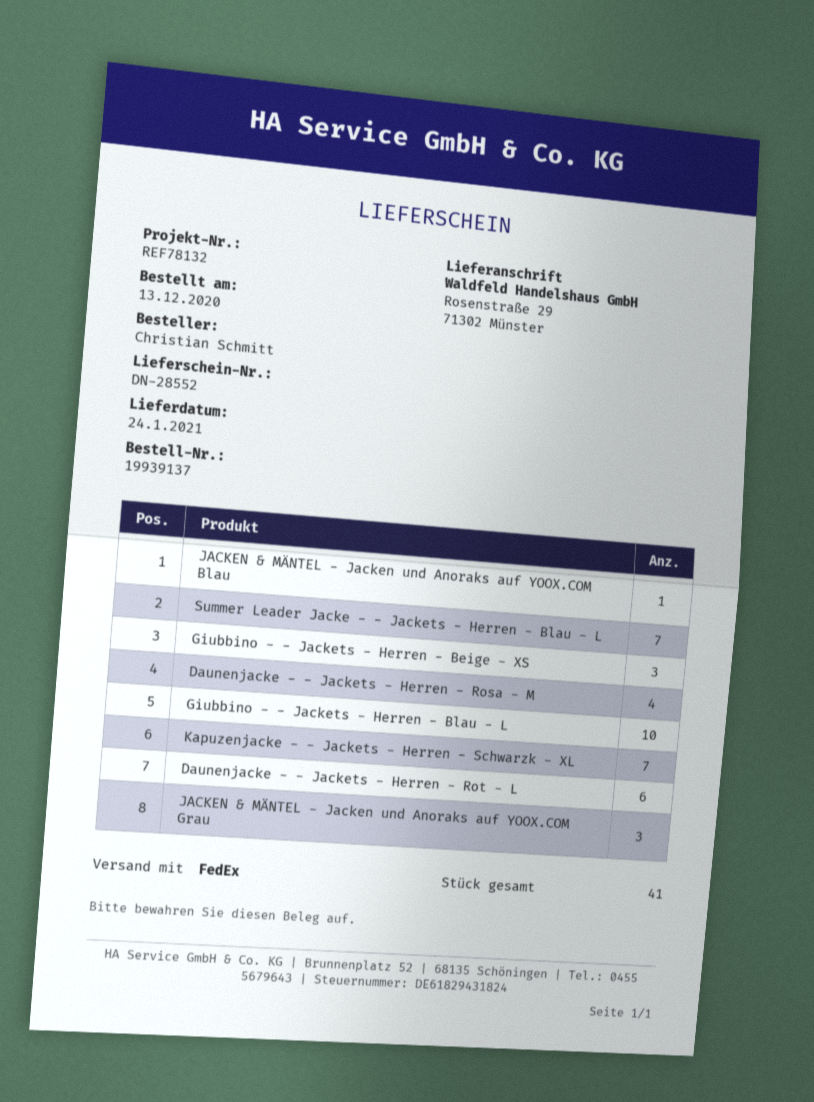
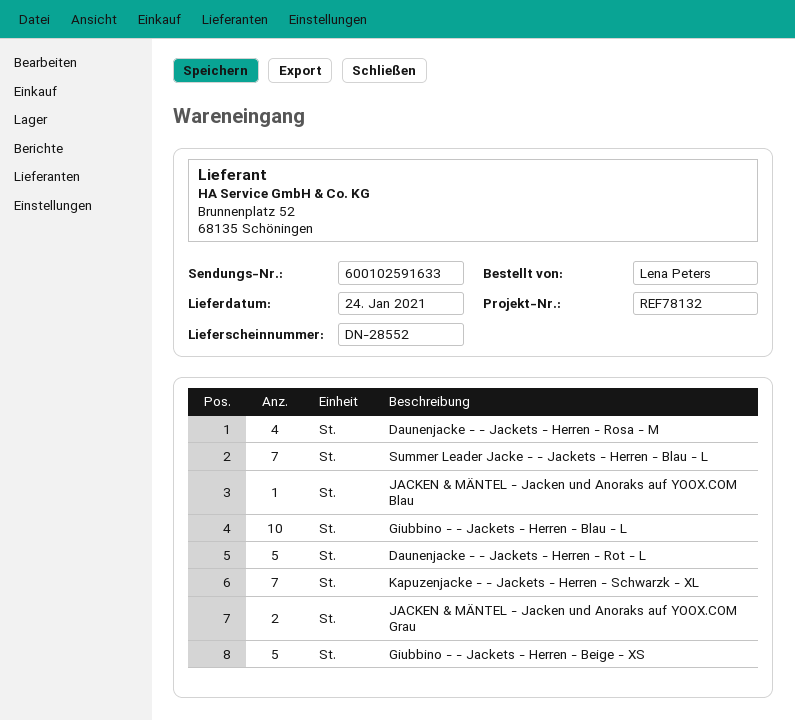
ordered by: Christian Schmitt -> Lena Peters
Giubbino - - Jackets - Herren - Beige - XS: 3 -> 5
Daunenjacke - - Jackets - Herren - Rot - L: 6 -> 5
JACKEN & MÄNTEL - Jacken und Anoraks auf YOOX.COM Grau: 3 -> 2

